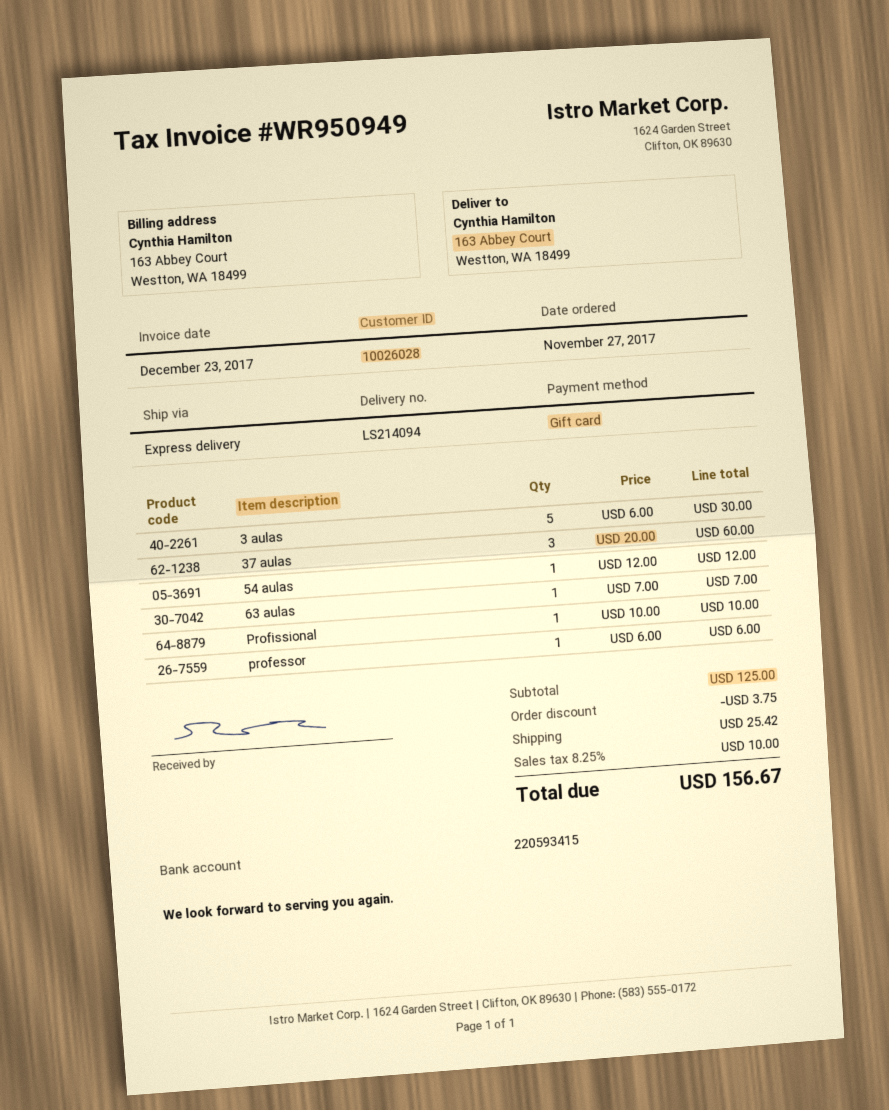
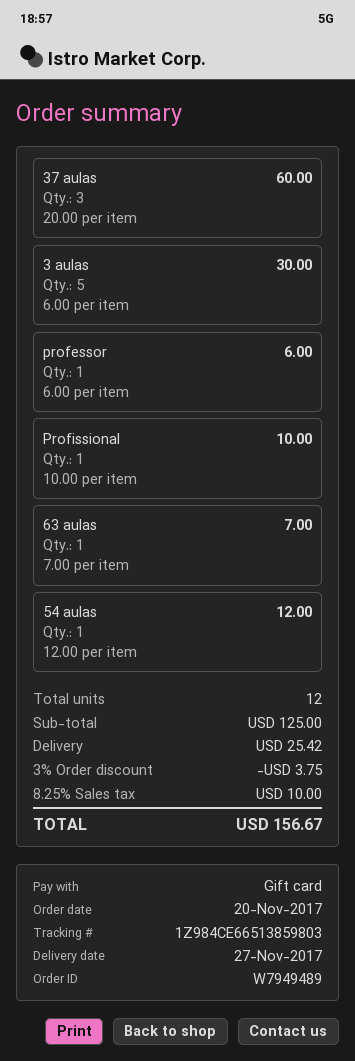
order date: 2017-11-27 -> 2017-11-20

